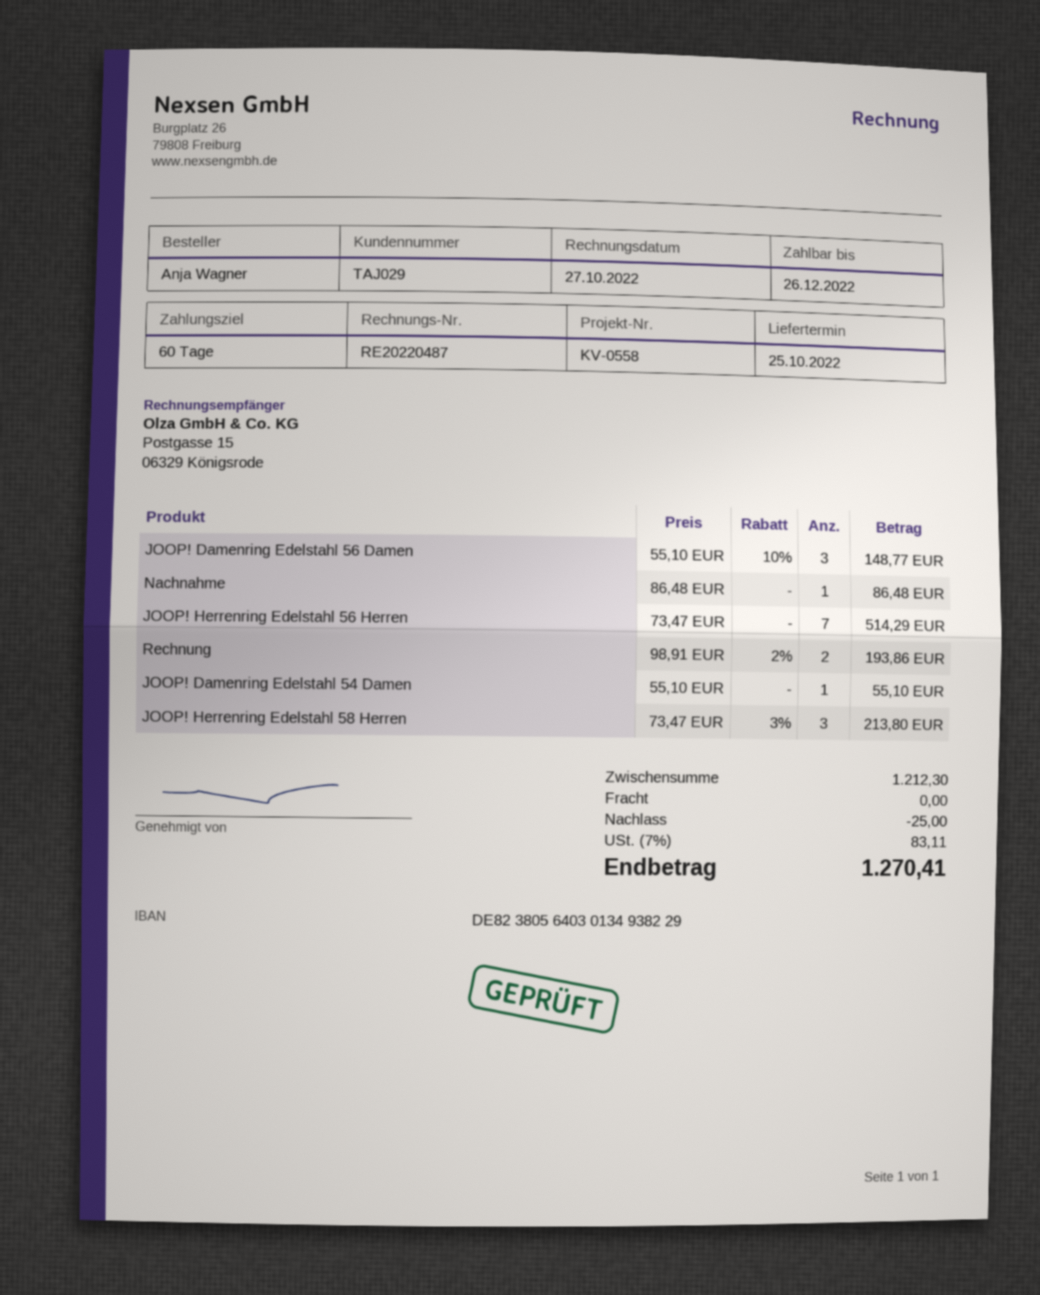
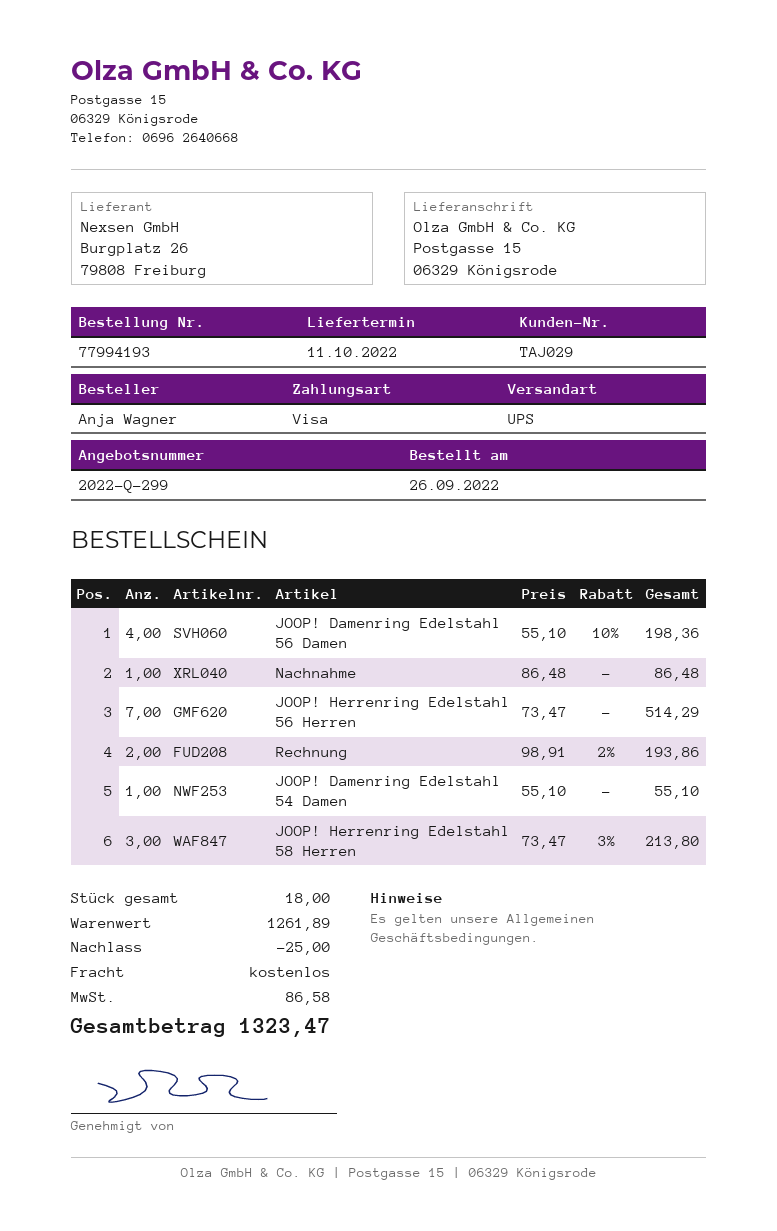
delivery date: 2022-10-25 -> 2022-10-11
JOOP! Damenring Edelstahl 56 Damen: 3 x 55.10 - 10% = 148.77 -> 4 x 55.10 - 10% = 198.36
subtotal: 1212.30 -> 1261.89
tax: 83.11 -> 86.58
total: 1270.41 -> 1323.47

